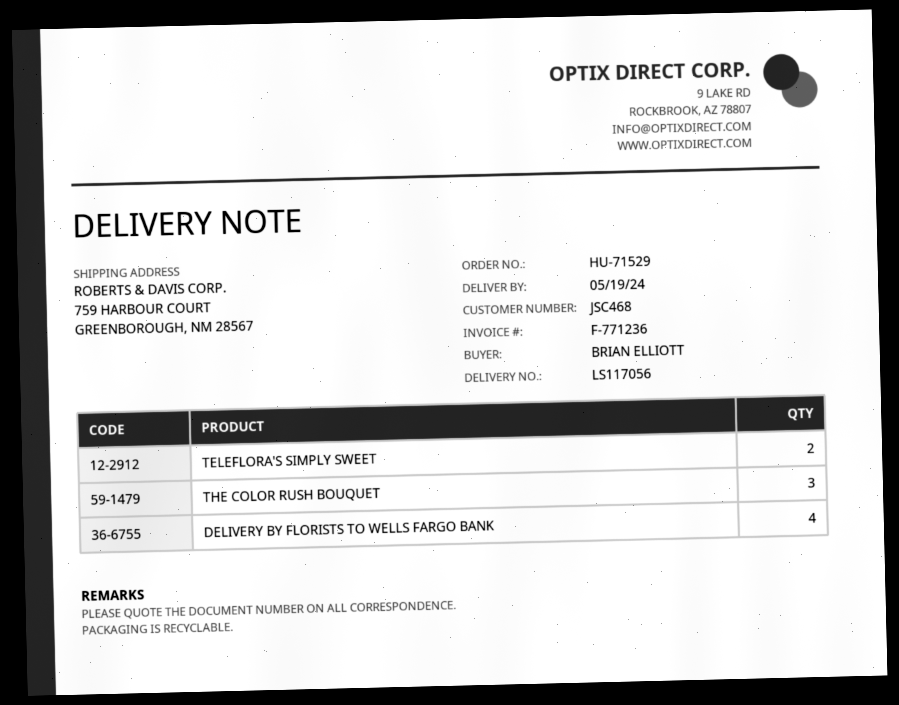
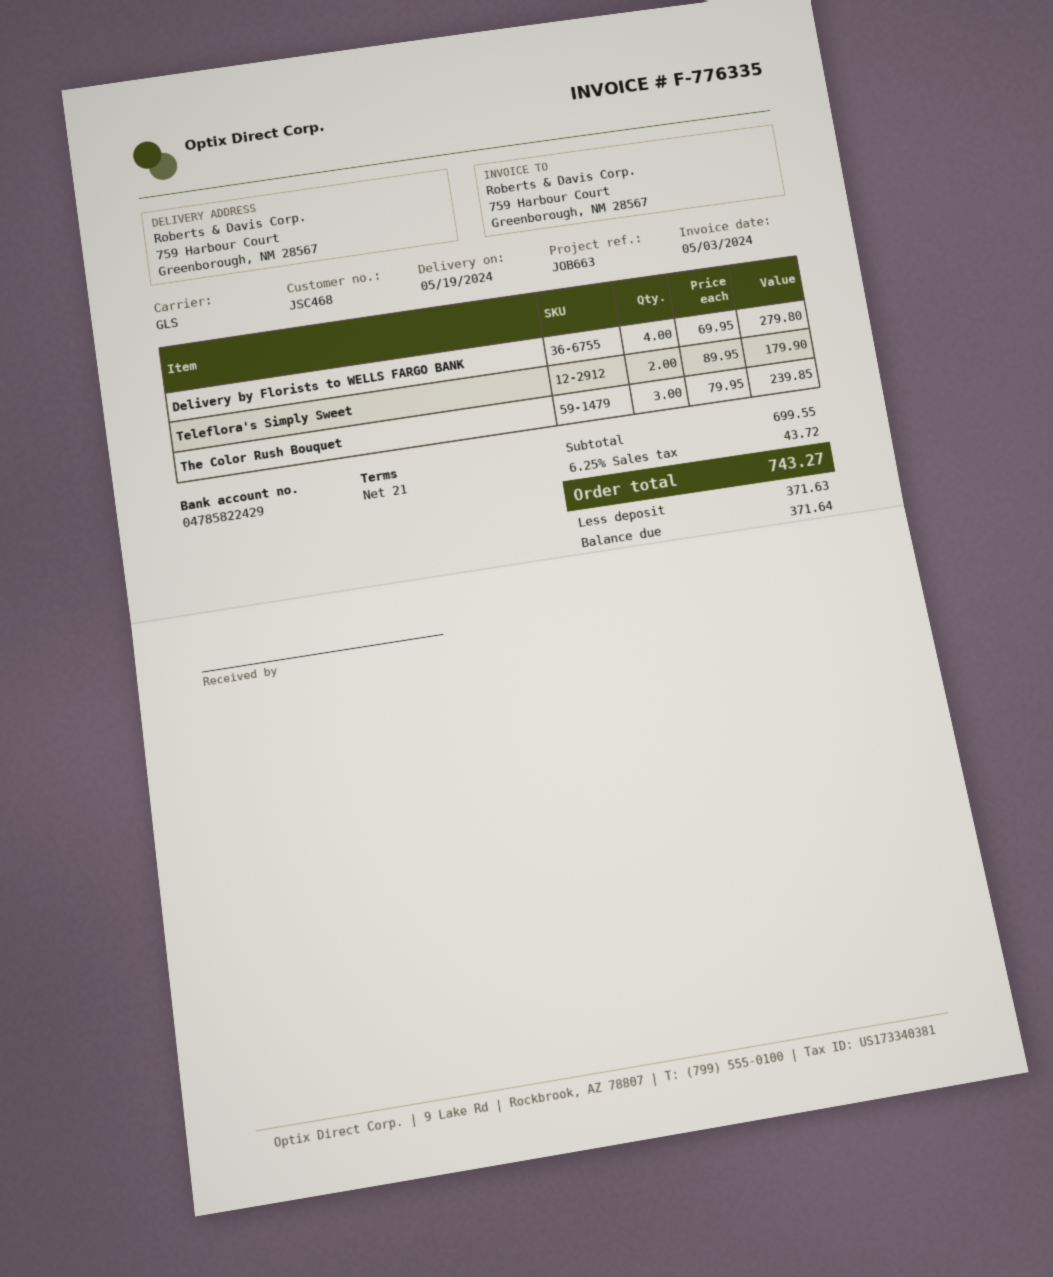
invoice number: F-771236 -> F-776335

